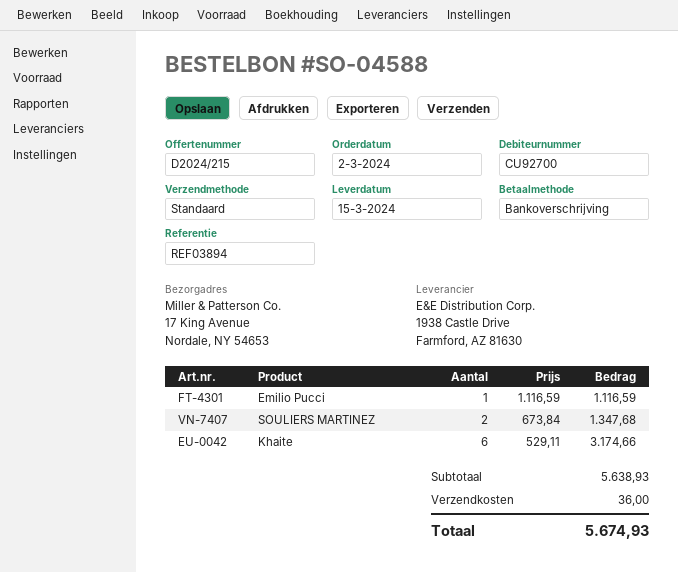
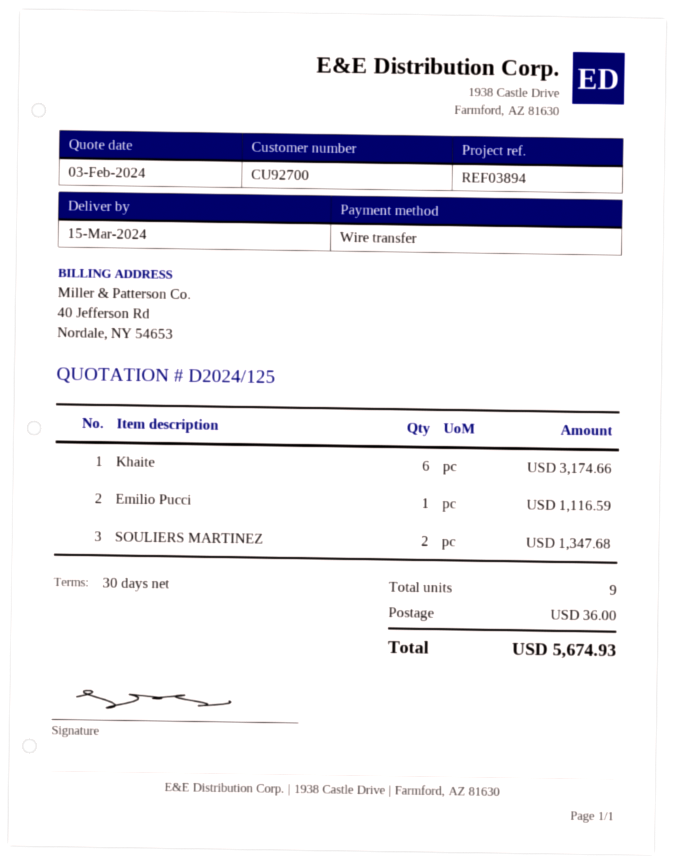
quote number: D2024/215 -> D2024/125

